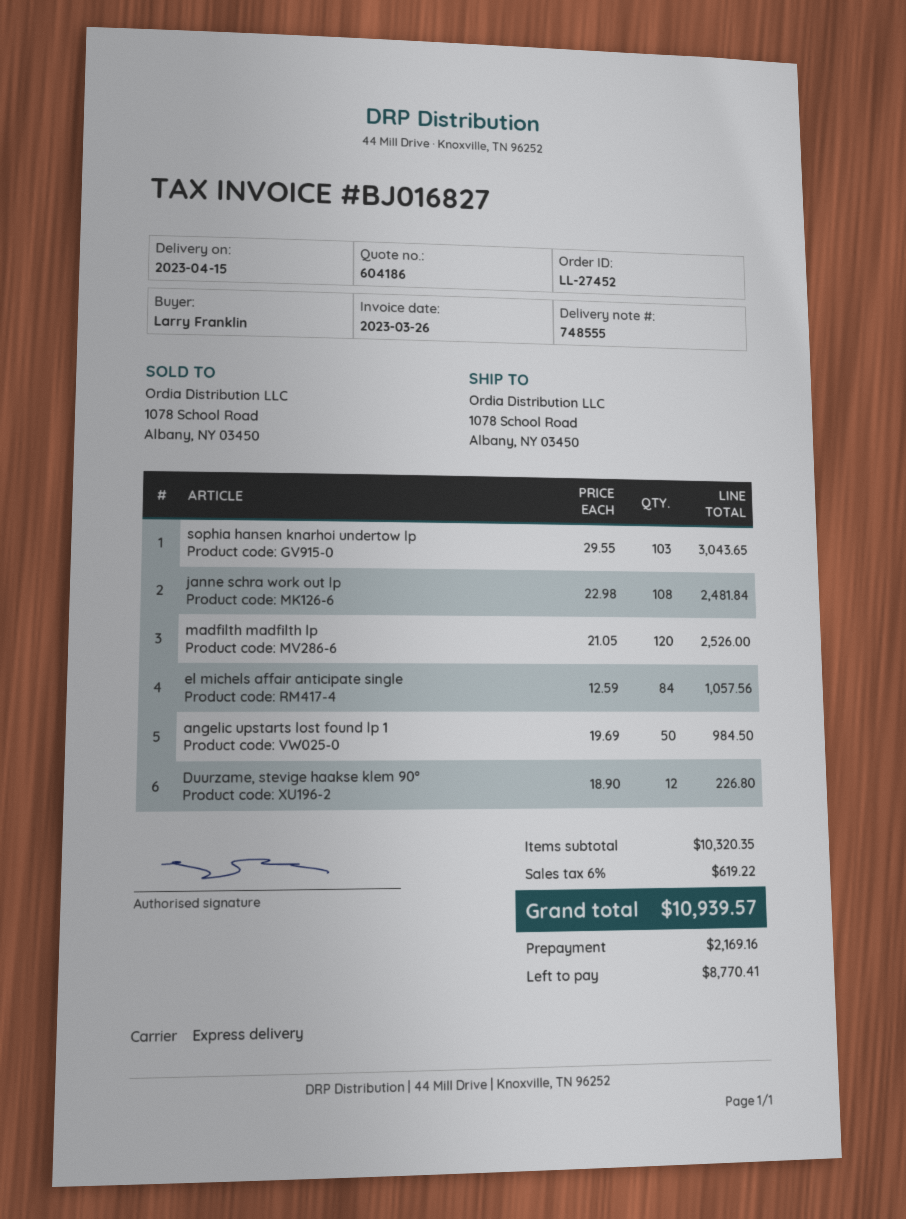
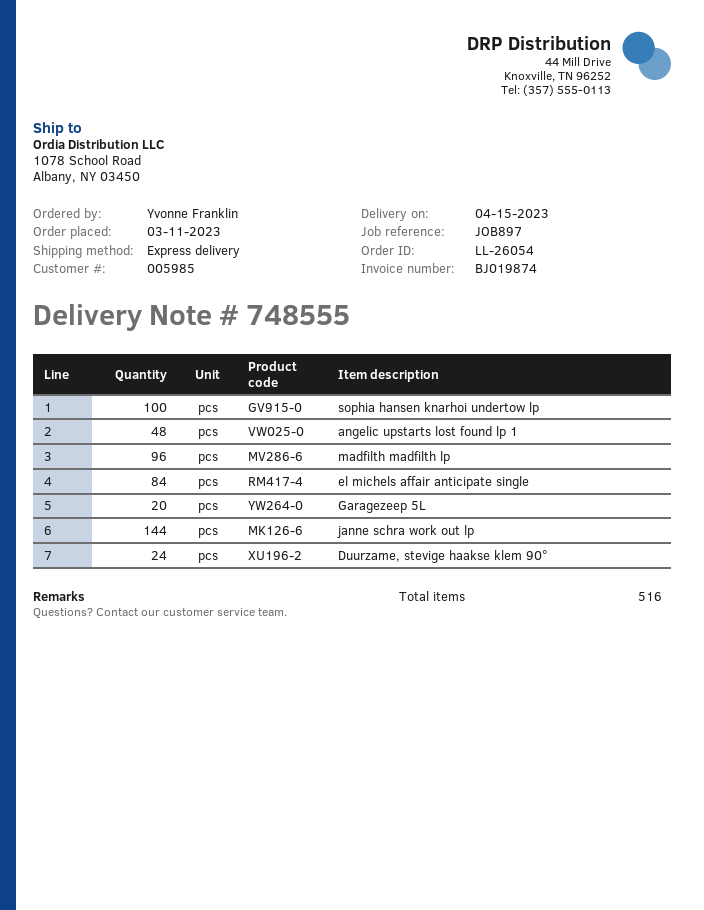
order number: LL-27452 -> LL-26054
invoice number: BJ016827 -> BJ019874
ordered by: Larry Franklin -> Yvonne Franklin
sophia hansen knarhoi undertow lp: 103 -> 100
janne schra work out lp: 108 -> 144
madfilth madfilth lp: 120 -> 96
angelic upstarts lost found lp 1: 50 -> 48
Duurzame, stevige haakse klem 90°: 12 -> 24
Garagezeep 5L: none -> 20

